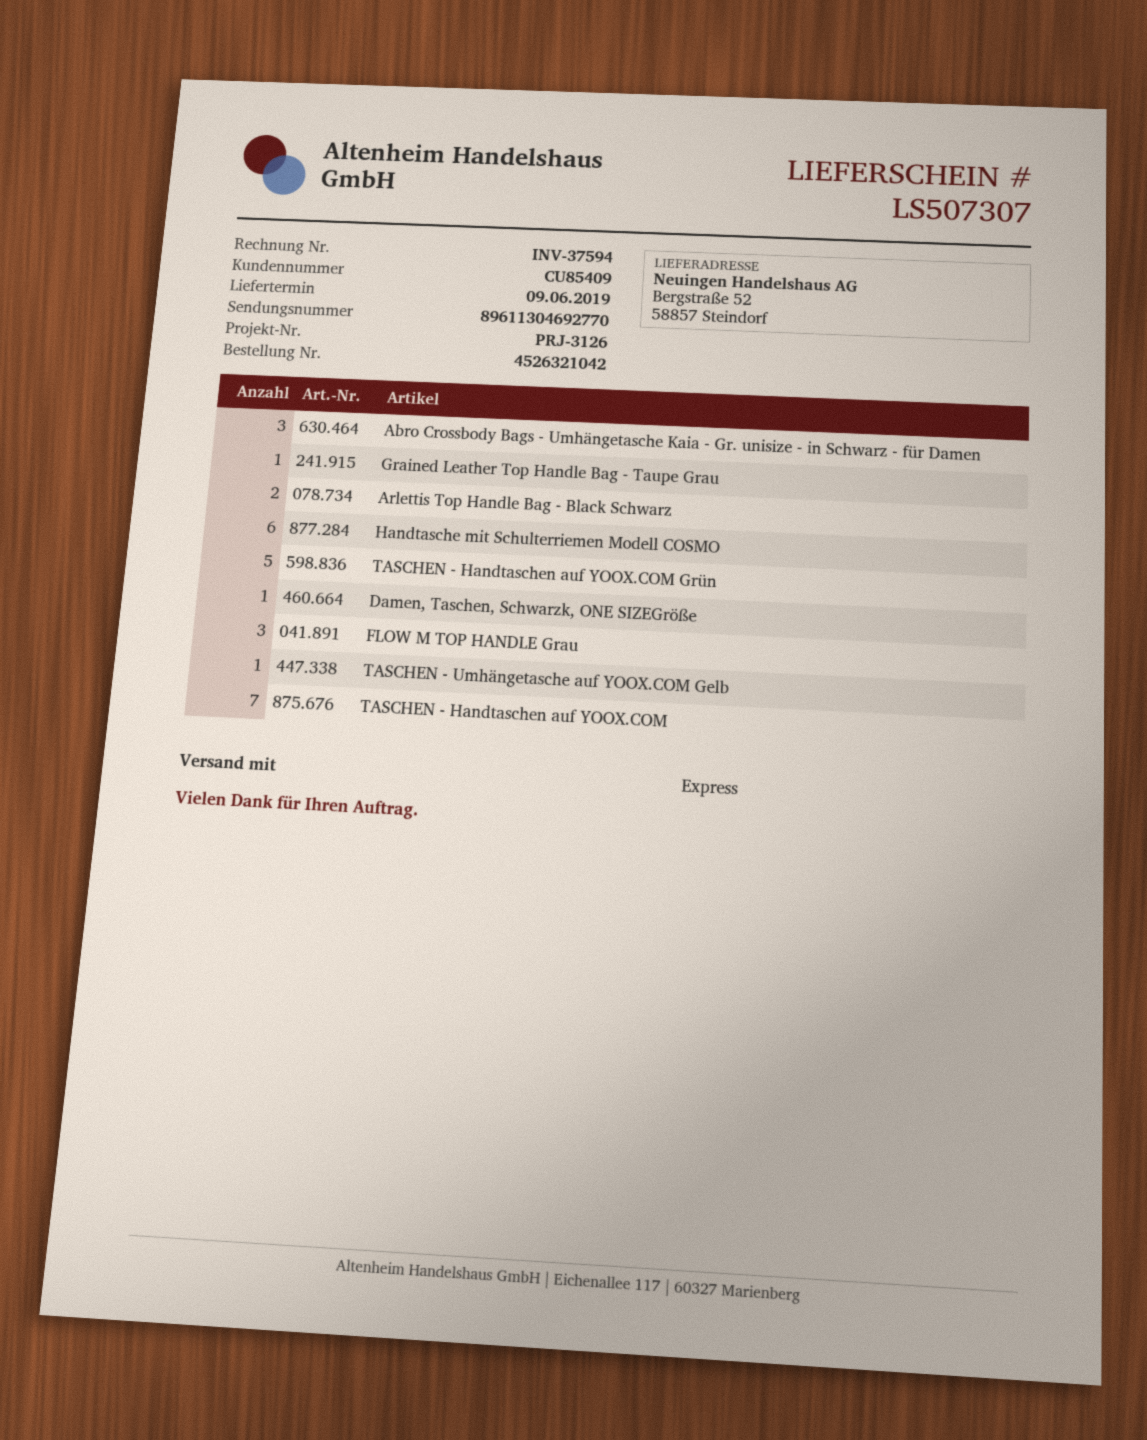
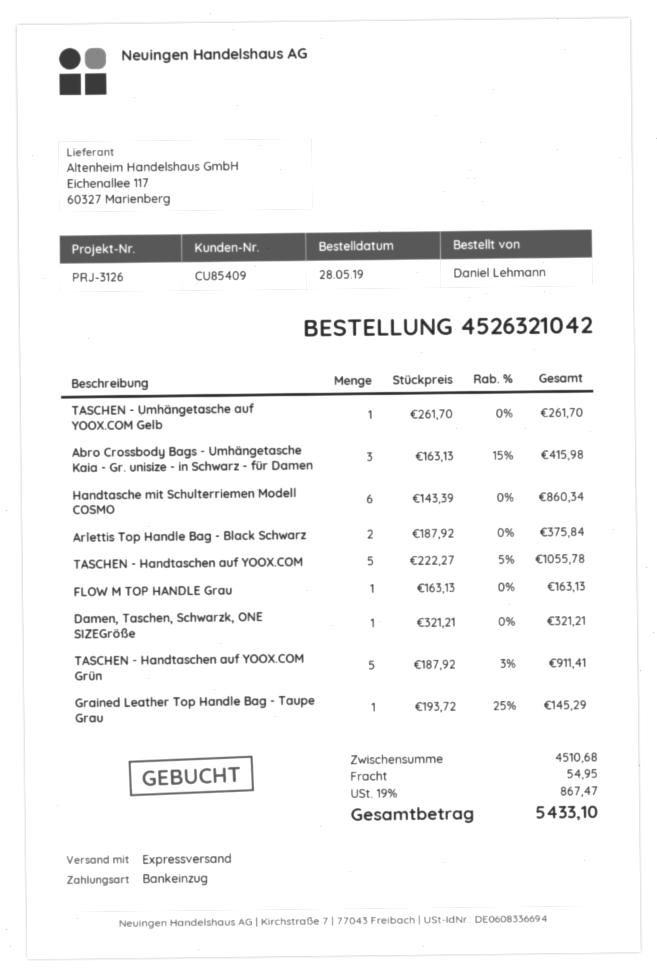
FLOW M TOP HANDLE Grau: 3 -> 1
TASCHEN - Handtaschen auf YOOX.COM: 7 -> 5

